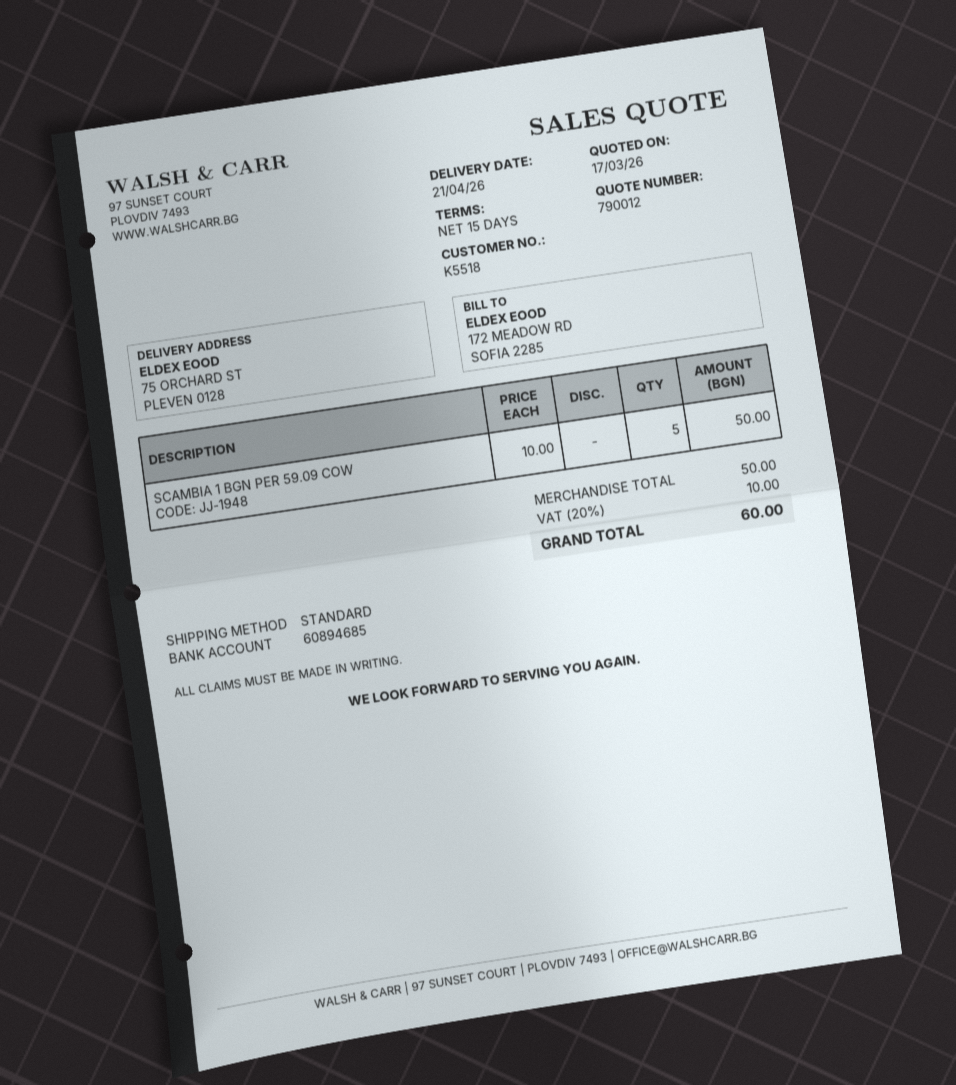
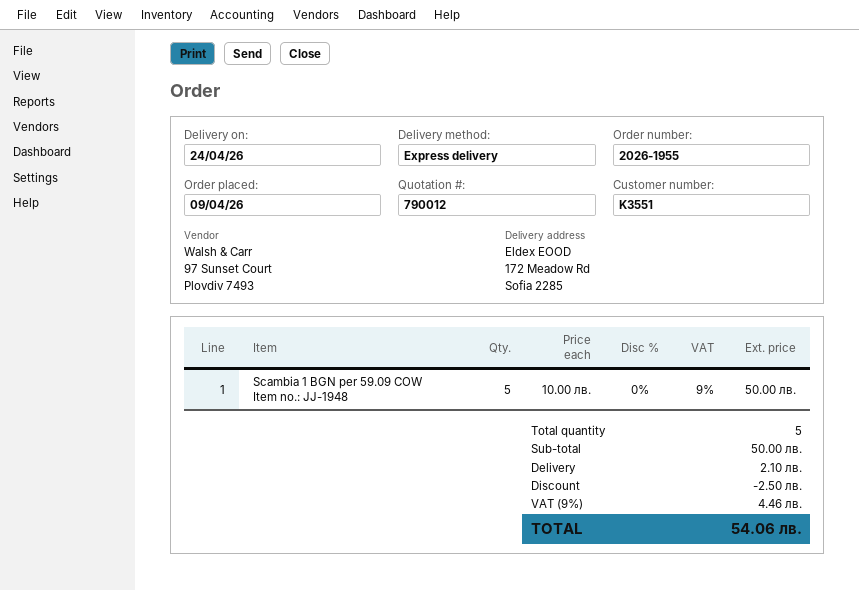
delivery date: 2026-04-21 -> 2026-04-24
customer number: K5518 -> K3551
shipping method: standard -> express
ship to: 75 ORCHARD ST, PLEVEN 0128 -> 172 Meadow Rd, Sofia 2285
discount: none -> 2.50
shipping: none -> 2.10
tax: 20% = 10.00 -> 9% = 4.46
total: 60.00 -> 54.06

